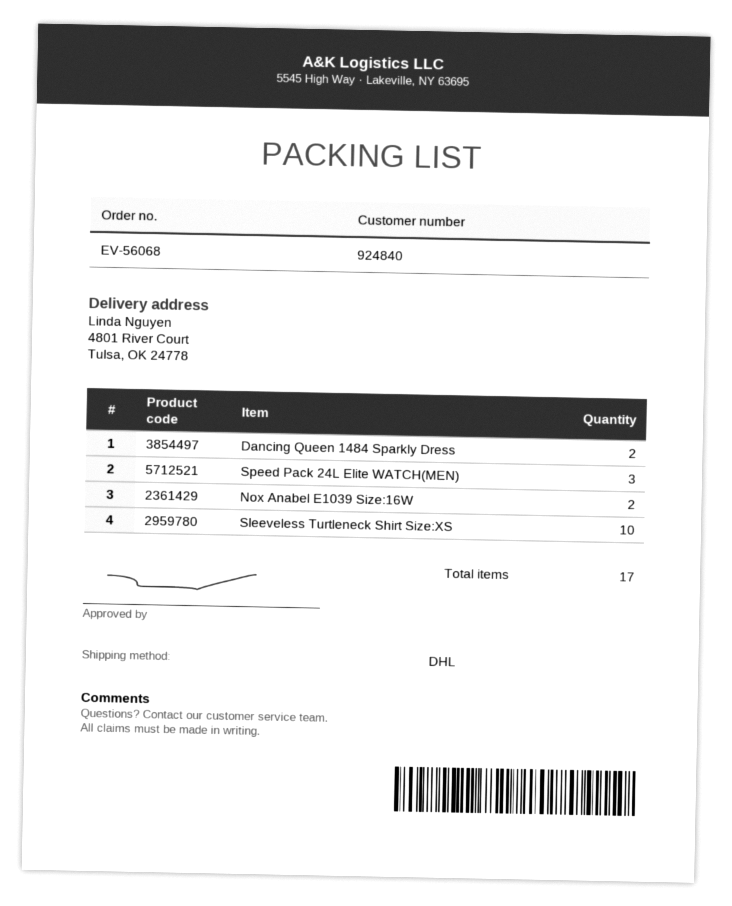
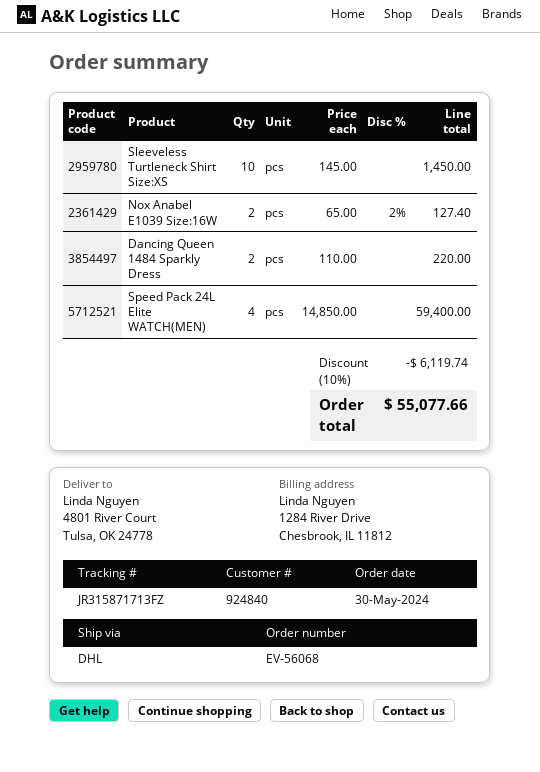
Speed Pack 24L Elite WATCH(MEN): 3 -> 4

